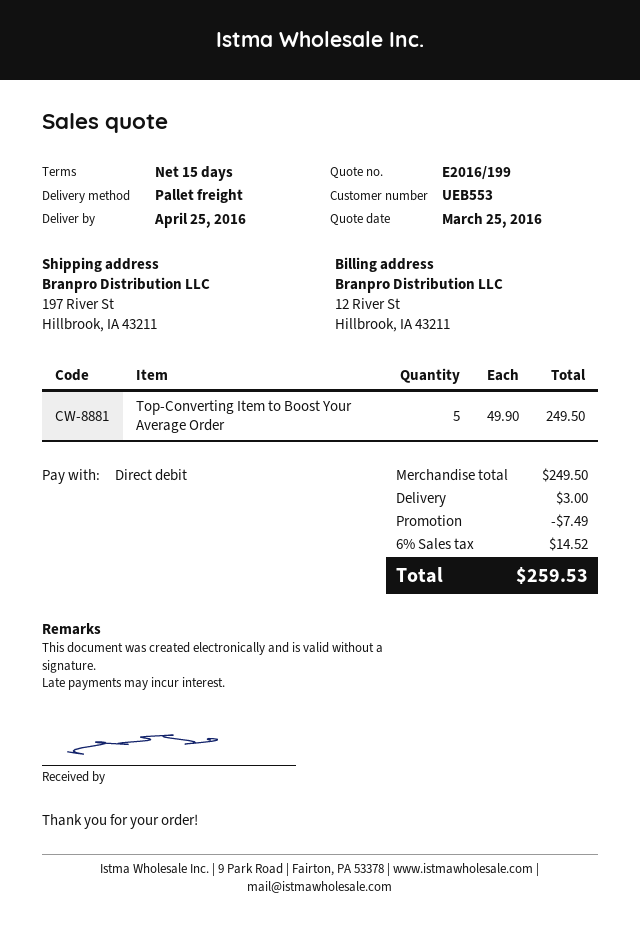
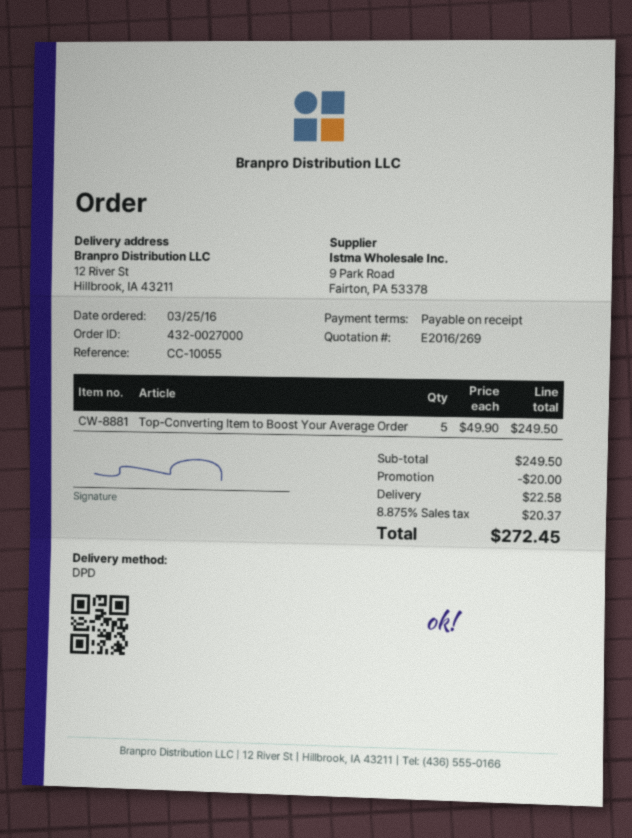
quote number: E2016/199 -> E2016/269
payment terms: 15 days -> on receipt
shipping method: pallet freight -> DPD
ship to: 197 River St, Hillbrook, IA 43211 -> 12 River St, Hillbrook, IA 43211
discount: 7.49 -> 20.00
shipping: 3.00 -> 22.58
tax: 6% = 14.52 -> 8.875% = 20.37
total: 259.53 -> 272.45

